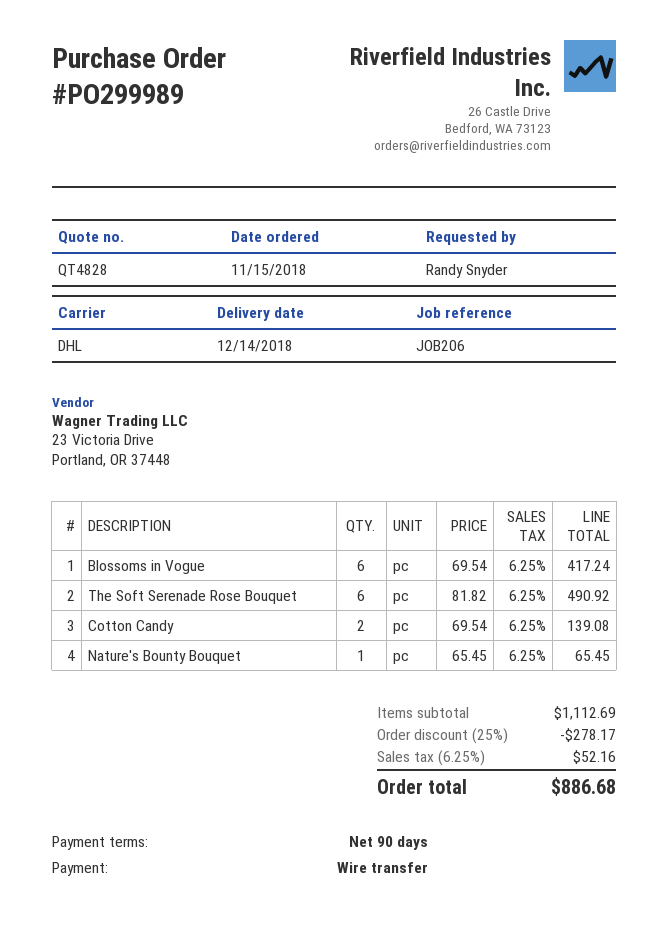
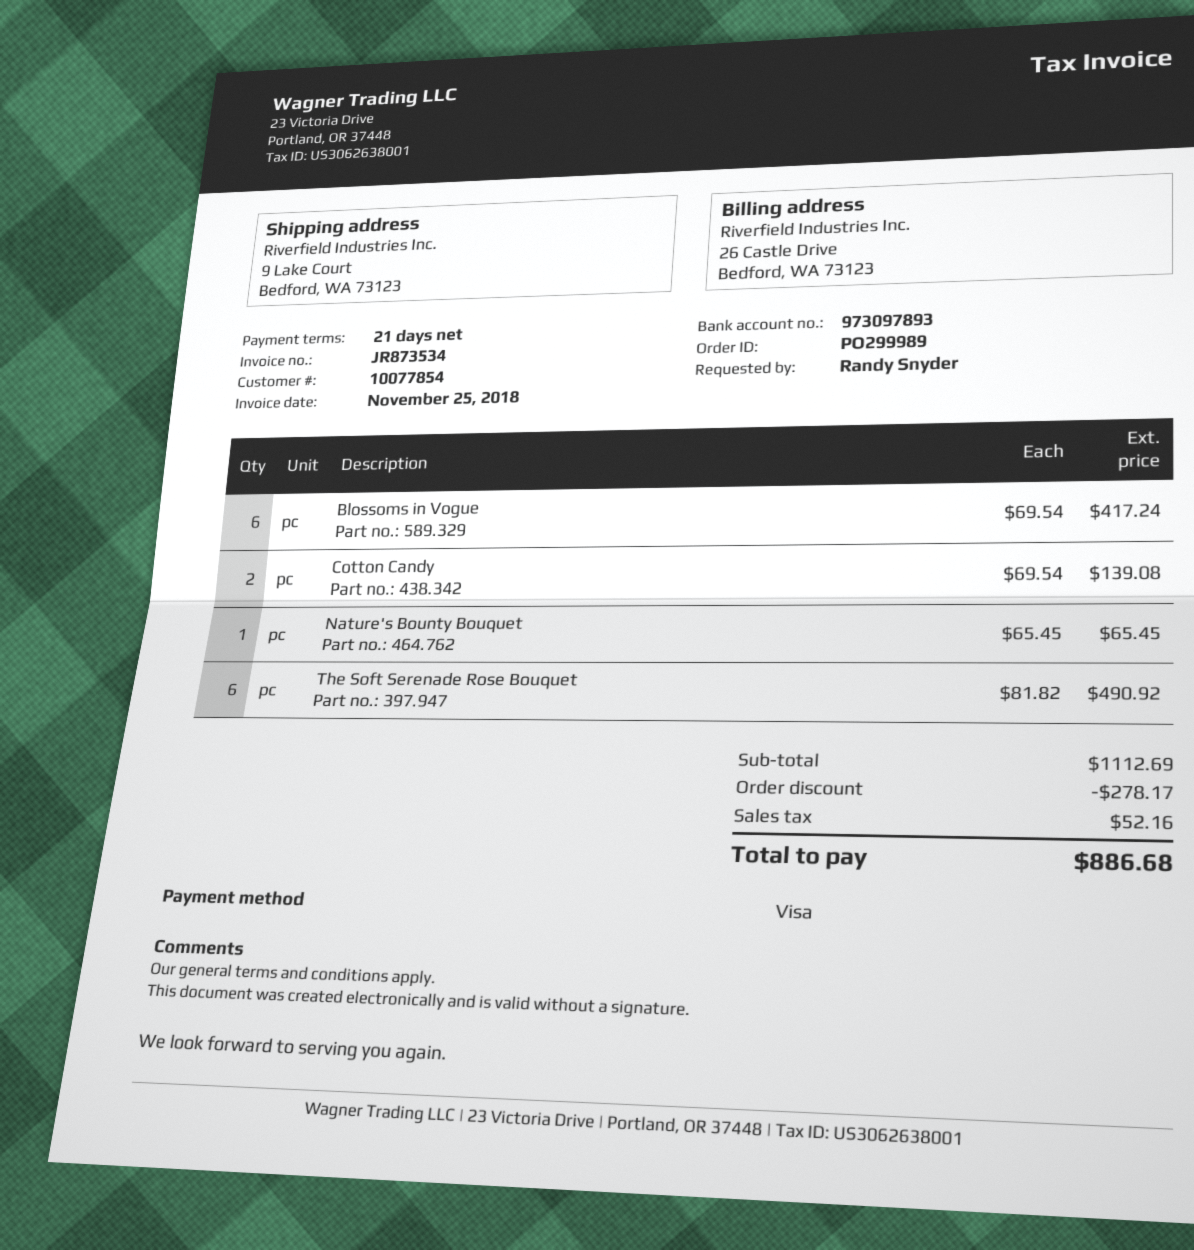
payment terms: 90 days -> 21 days
payment method: bank transfer -> Visa

